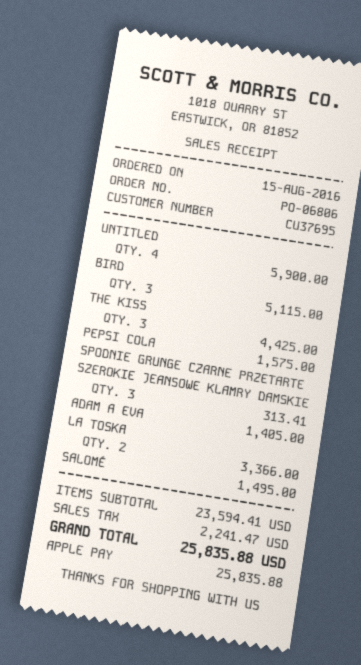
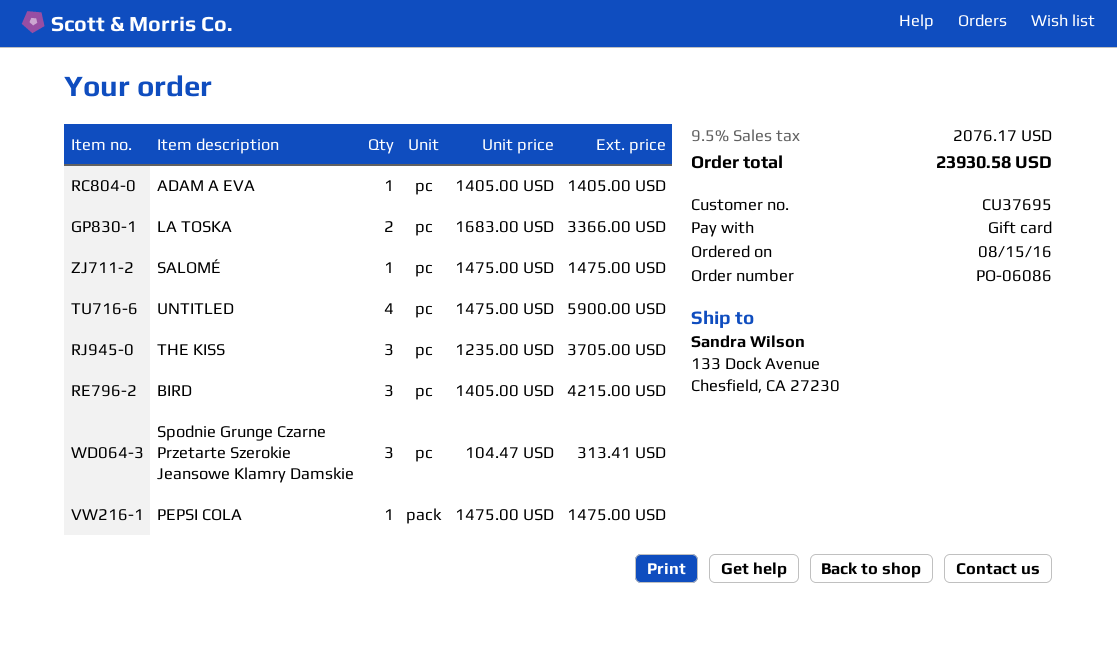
order number: PO-06806 -> PO-06086
payment method: Apple Pay -> gift card
BIRD: 3 for 5115.00 -> 3 for 4215.00
THE KISS: 3 for 4425.00 -> 3 for 3705.00
PEPSI COLA: 1 for 1575.00 -> 1 for 1475.00
SALOMÉ: 1 for 1495.00 -> 1 for 1475.00
tax: 2241.47 -> 2076.17
total: 25835.88 -> 23930.58

